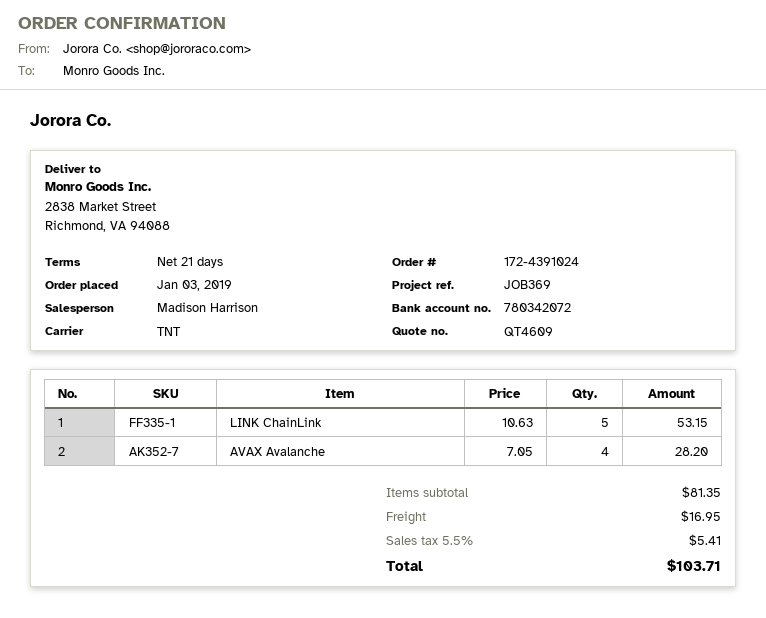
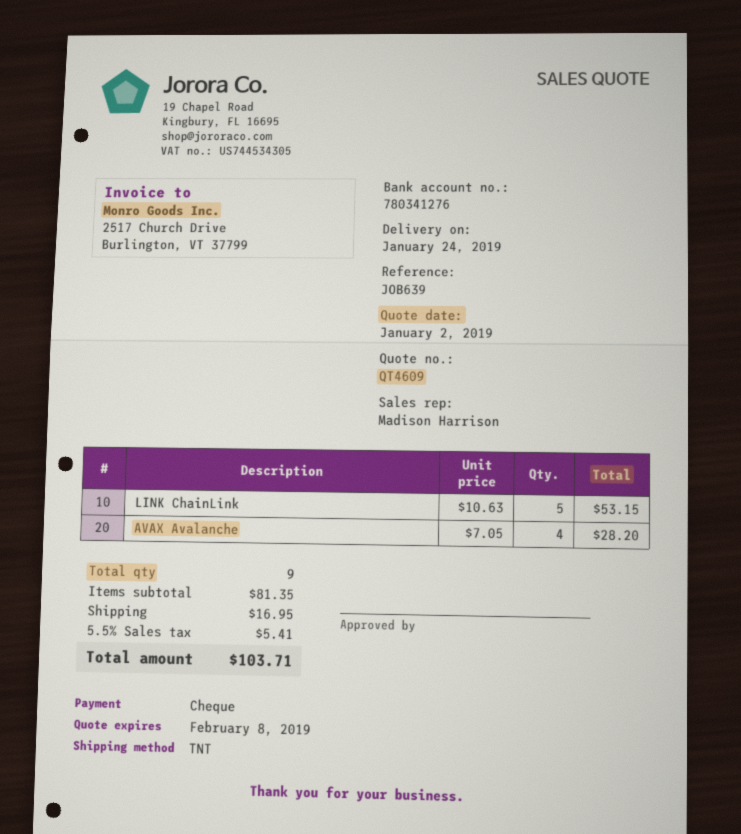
reference: JOB369 -> JOB639
bank account: 780342072 -> 780341276

